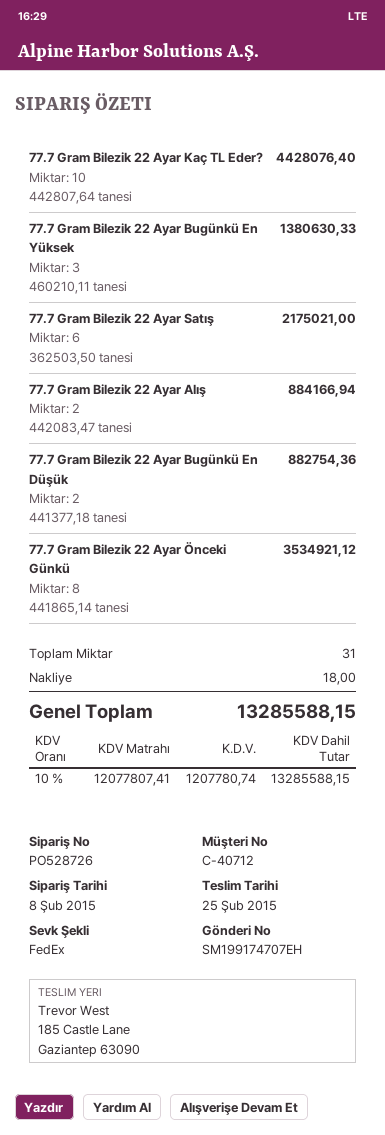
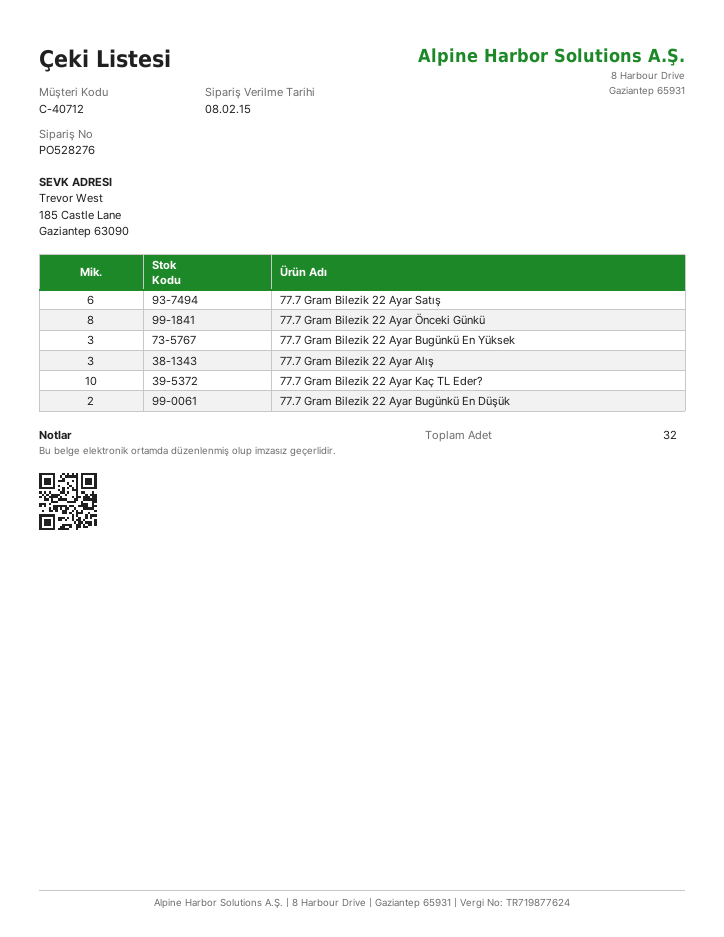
order number: PO528726 -> PO528276
77.7 Gram Bilezik 22 Ayar Alış: 2 -> 3
total quantity: 31 -> 32

